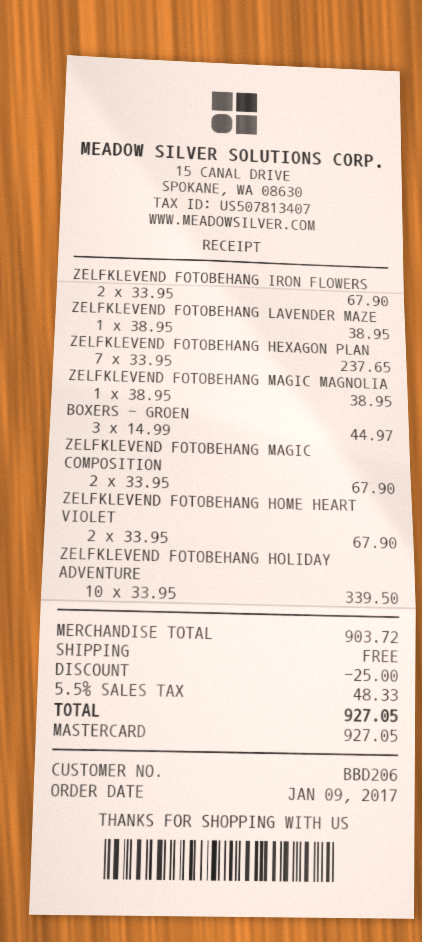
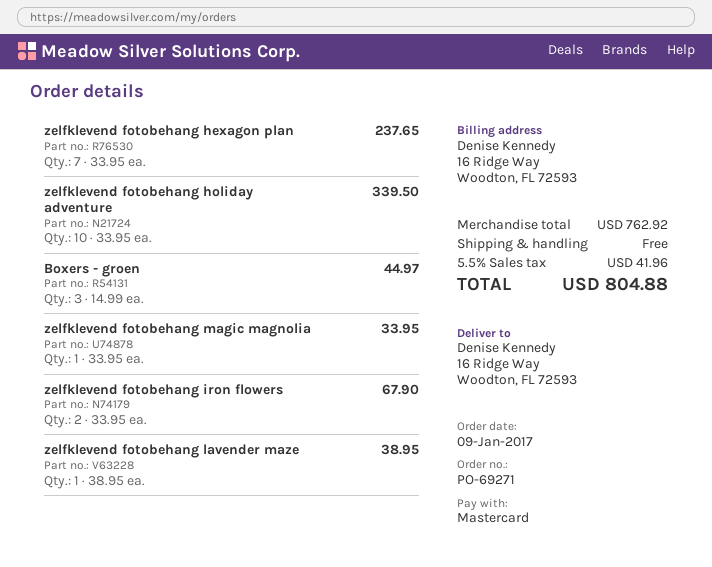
ZELFKLEVEND FOTOBEHANG MAGIC MAGNOLIA: 1 x 38.95 = 38.95 -> 1 x 33.95 = 33.95
ZELFKLEVEND FOTOBEHANG MAGIC COMPOSITION: 2 x 33.95 = 67.90 -> none
ZELFKLEVEND FOTOBEHANG HOME HEART VIOLET: 2 x 33.95 = 67.90 -> none
subtotal: 903.72 -> 762.92
discount: 25.00 -> none
tax: 5.5% = 48.33 -> 5.5% = 41.96
total: 927.05 -> 804.88

